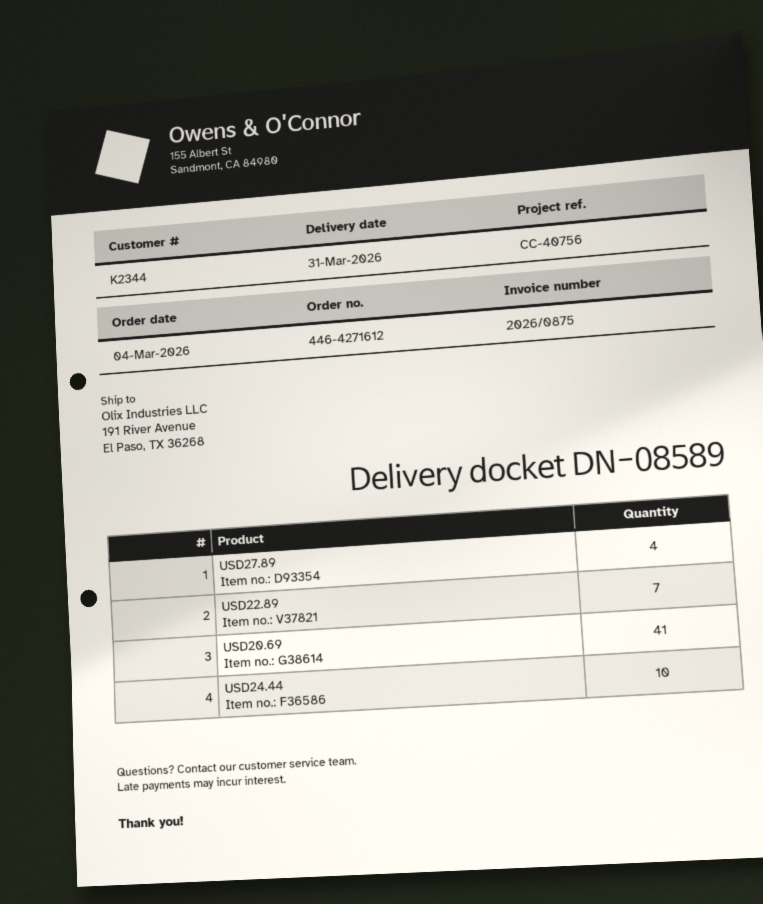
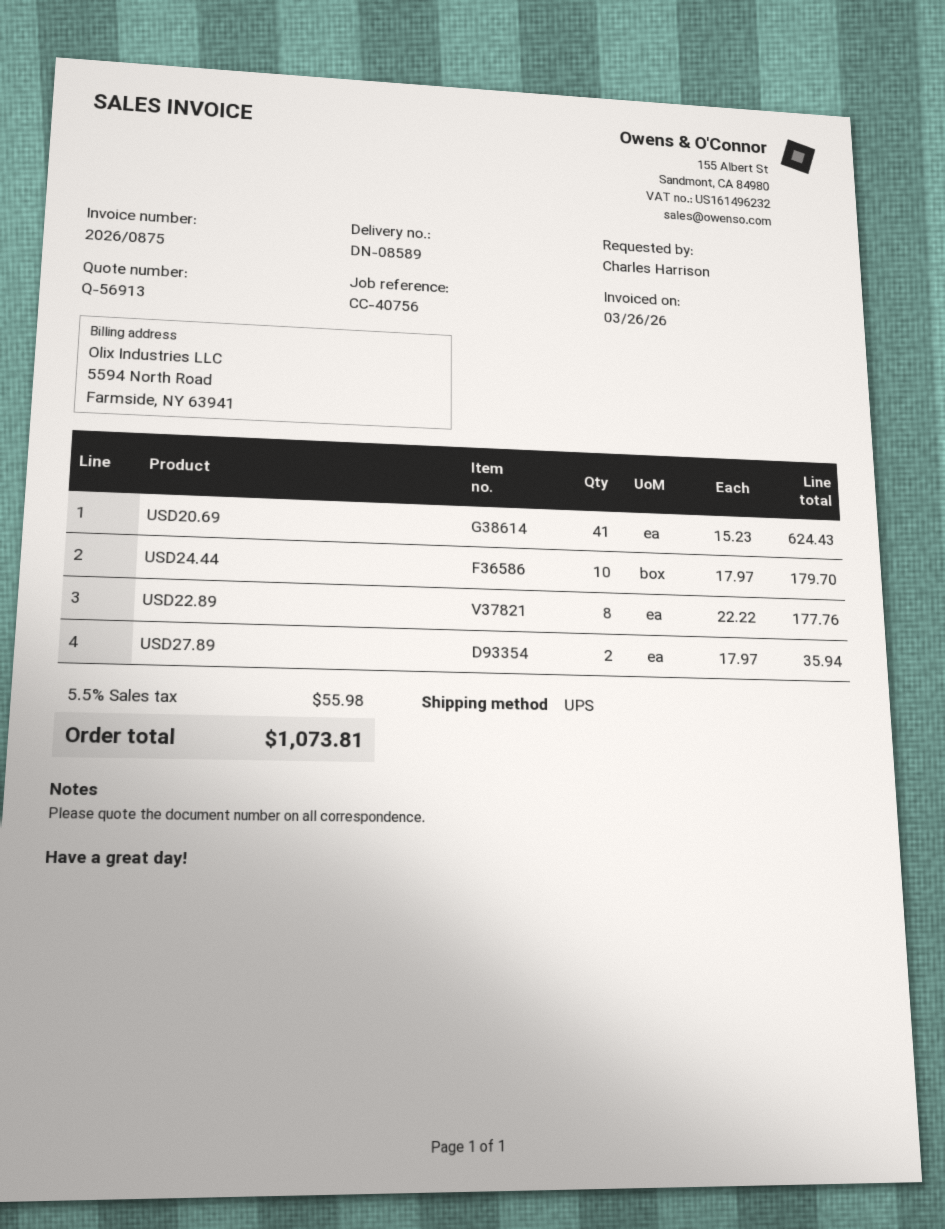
USD27.89: 4 -> 2
USD22.89: 7 -> 8

